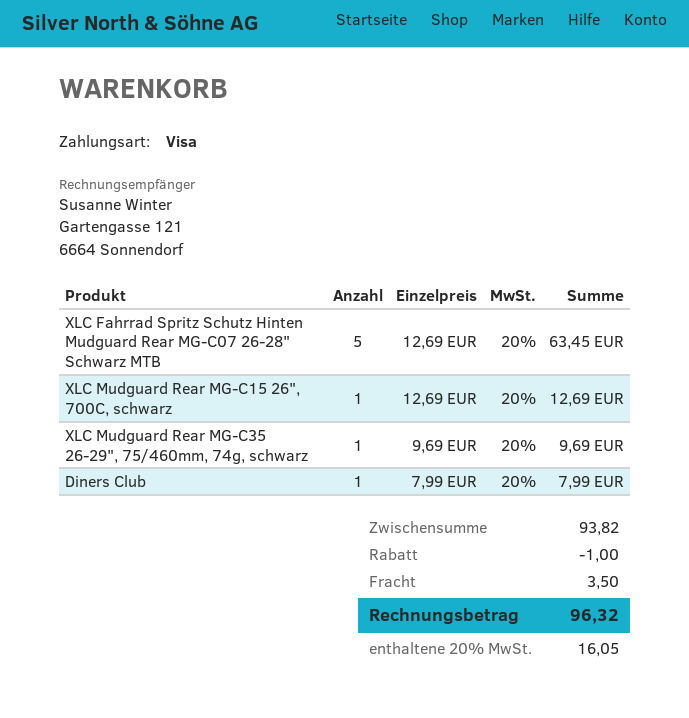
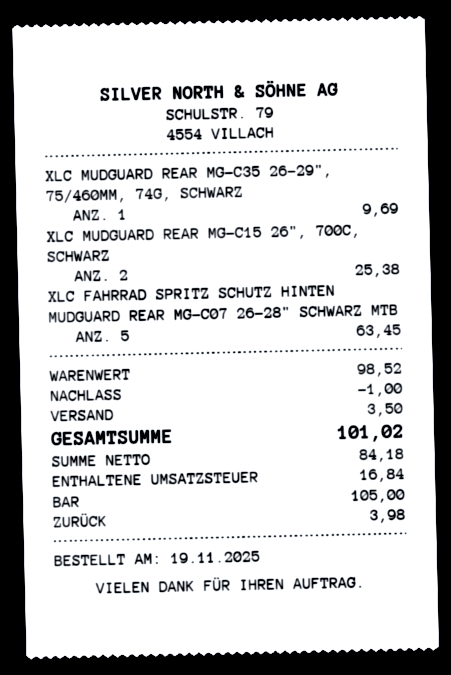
payment method: Visa -> cash
XLC Mudguard Rear MG-C15 26", 700C, schwarz: 1 for 12.69 -> 2 for 25.38
Diners Club: 1 for 7.99 -> none
subtotal: 93.82 -> 98.52
tax: 16.05 -> 16.84
total: 96.32 -> 101.02

